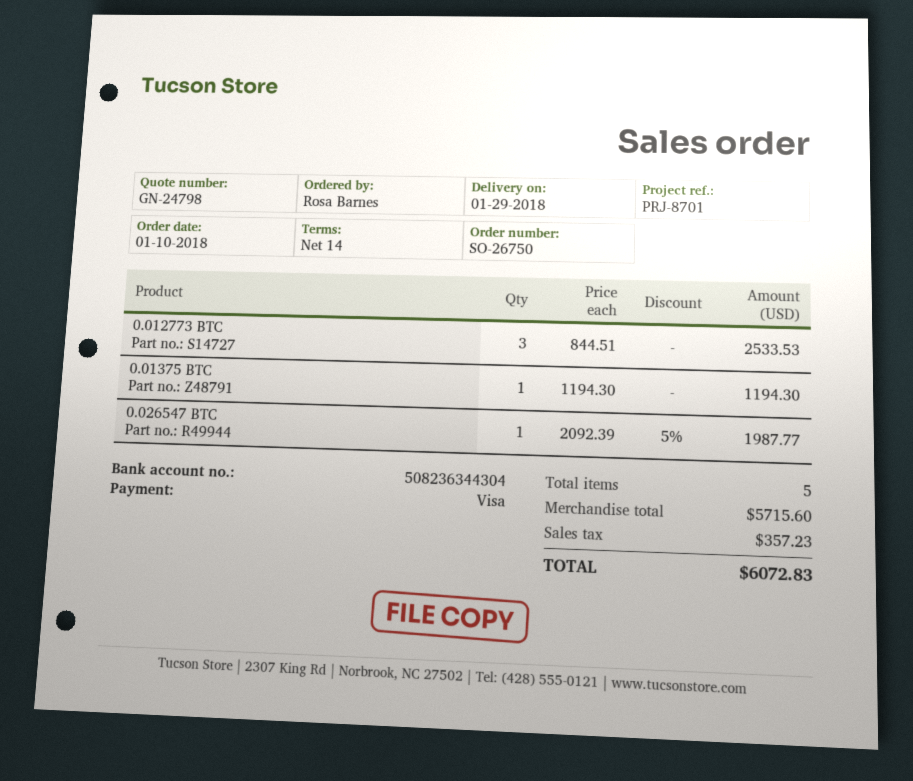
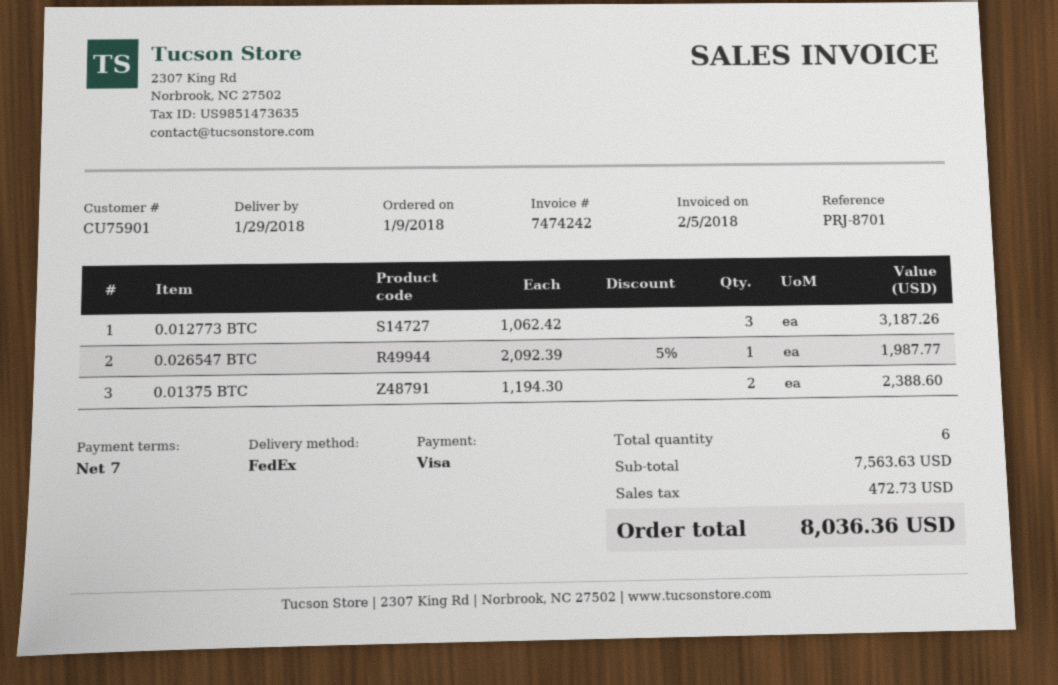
order date: 2018-01-10 -> 2018-01-09
payment terms: 14 days -> 7 days
0.012773 BTC: 3 x 844.51 = 2533.53 -> 3 x 1062.42 = 3187.26
0.01375 BTC: 1 x 1194.30 = 1194.30 -> 2 x 1194.30 = 2388.60
total quantity: 5 -> 6
subtotal: 5715.60 -> 7563.63
tax: 357.23 -> 472.73
total: 6072.83 -> 8036.36

